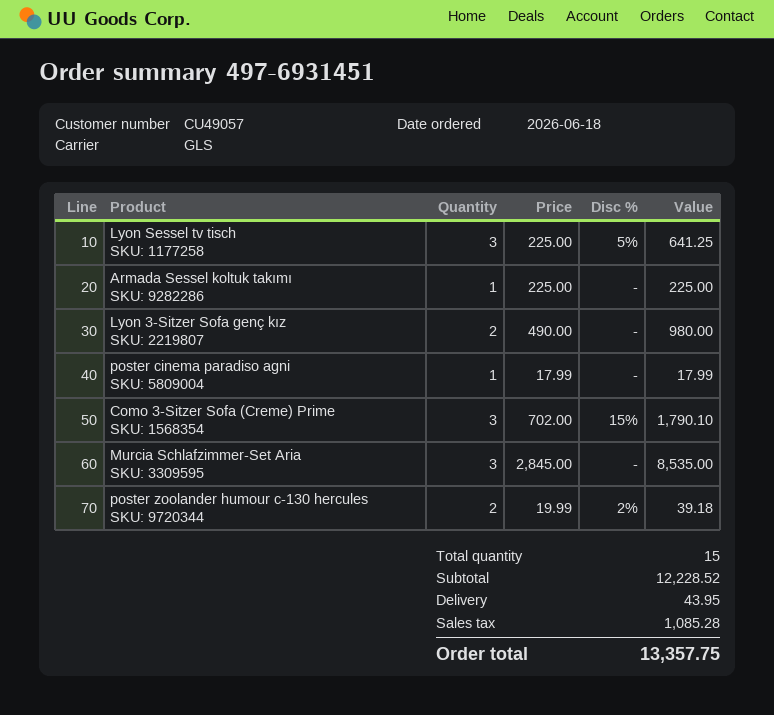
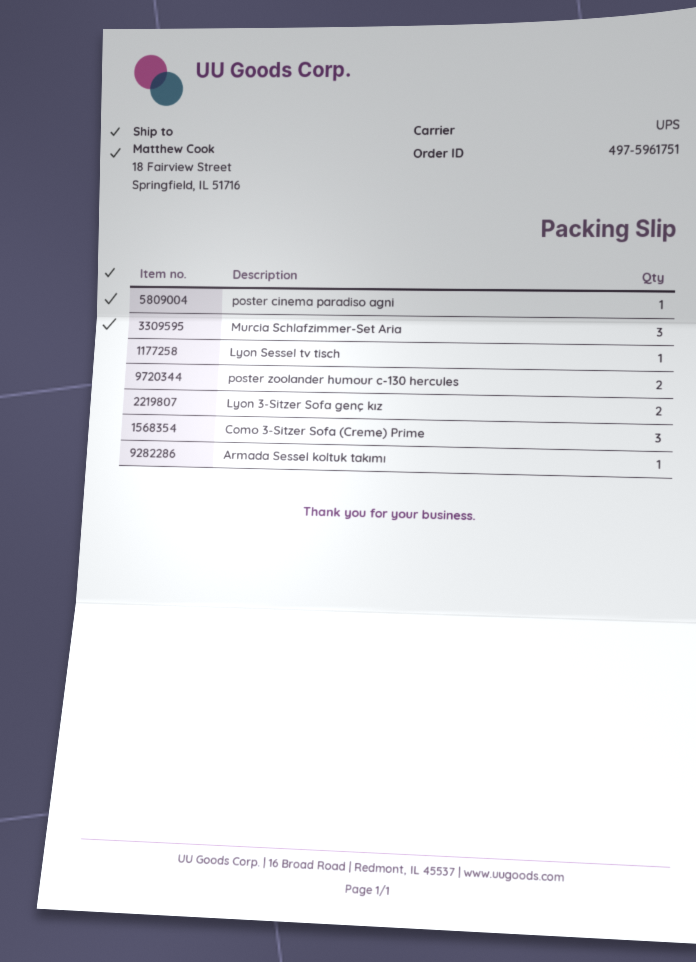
order number: 497-6931451 -> 497-5961751
shipping method: GLS -> UPS
Lyon Sessel tv tisch: 3 -> 1

